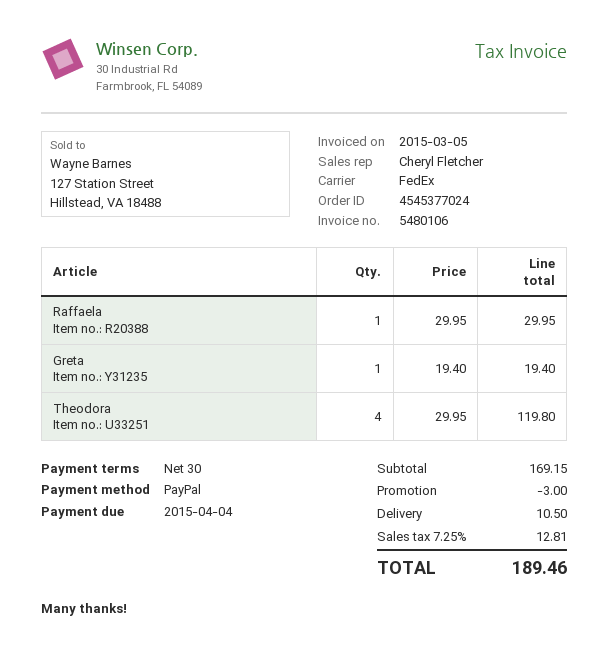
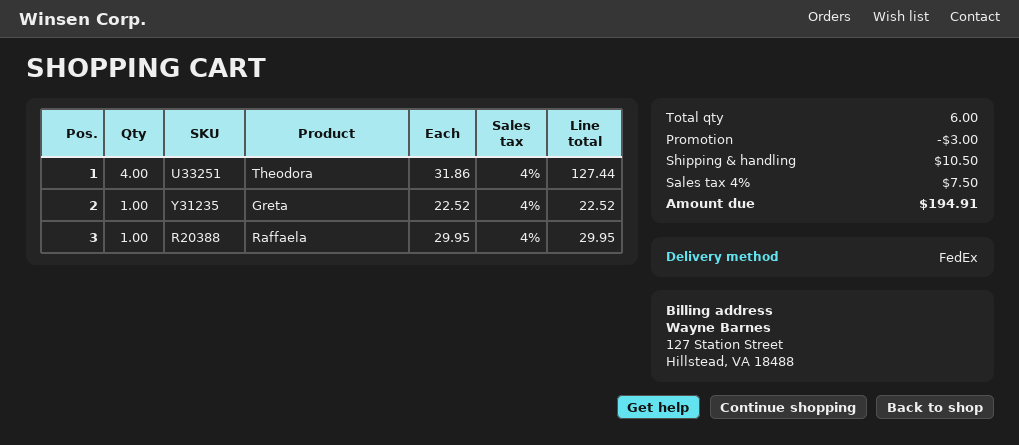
Greta: 1 x 19.40 = 19.40 -> 1 x 22.52 = 22.52
Theodora: 4 x 29.95 = 119.80 -> 4 x 31.86 = 127.44
tax: 7.25% = 12.81 -> 4% = 7.50
total: 189.46 -> 194.91

